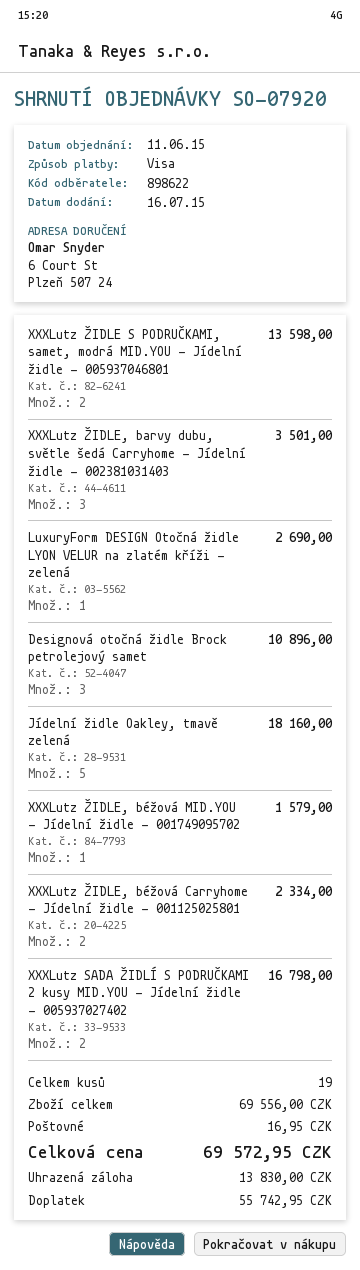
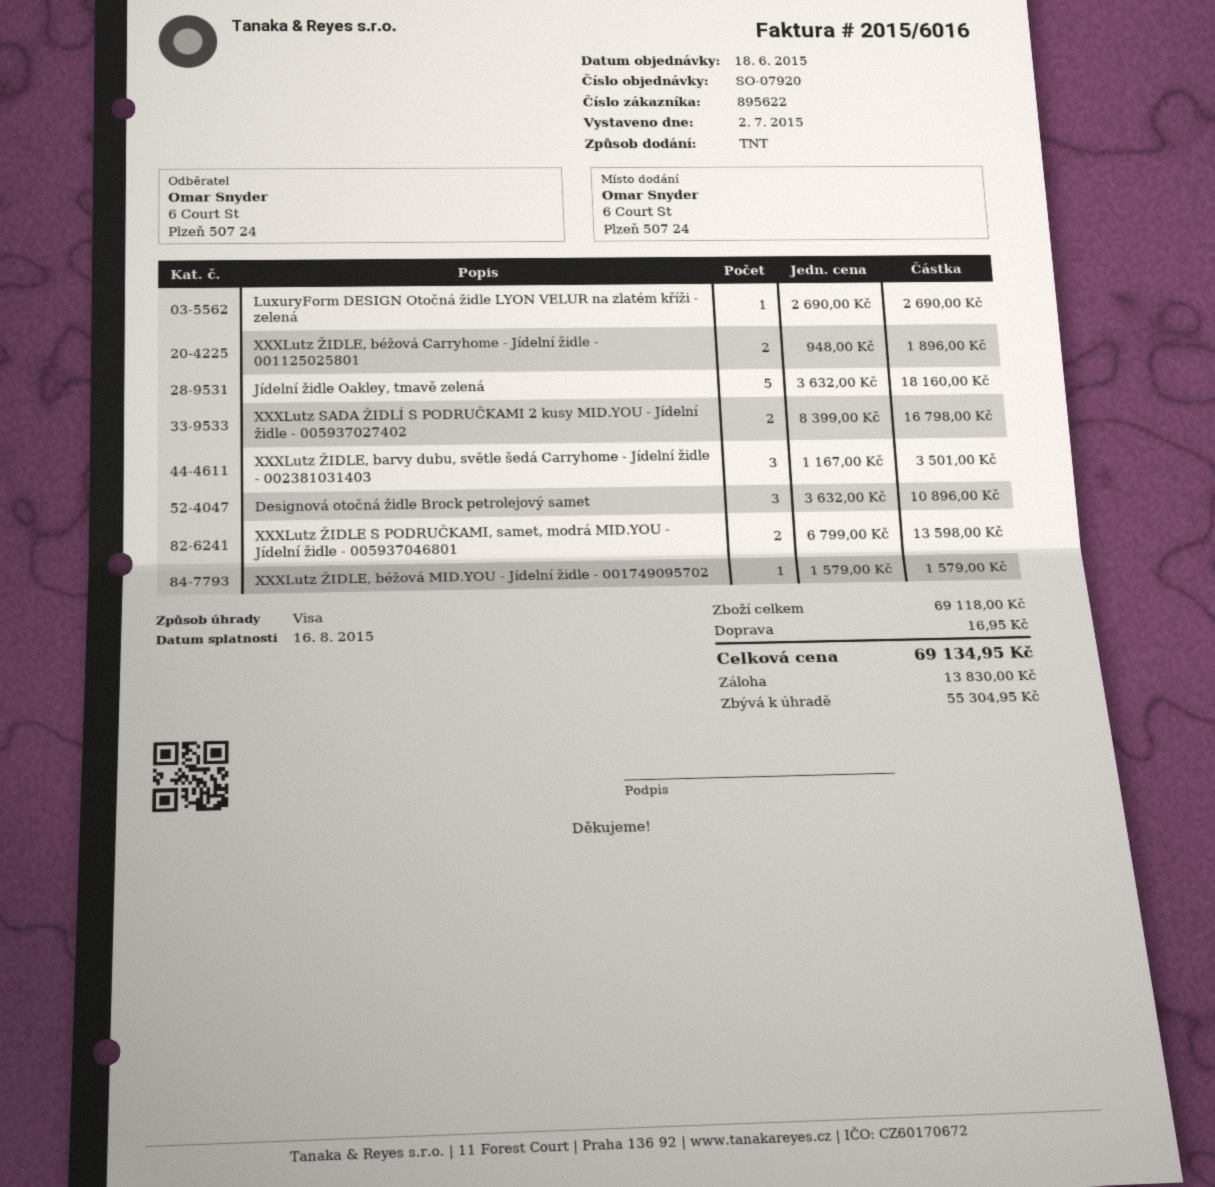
order date: 2015-06-11 -> 2015-06-18
customer number: 898622 -> 895622
XXXLutz ŽIDLE, béžová Carryhome - Jídelní židle - 001125025801: 2 for 2334.00 -> 2 for 1896.00
subtotal: 69556.00 -> 69118.00
total: 69572.95 -> 69134.95
balance: 55742.95 -> 55304.95

